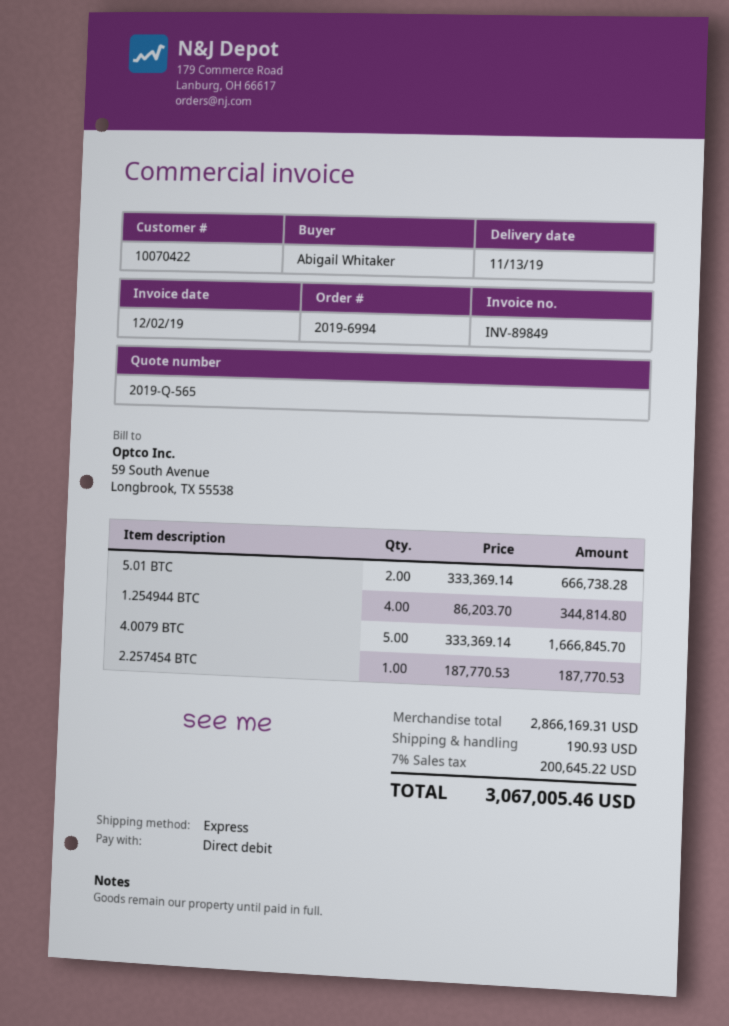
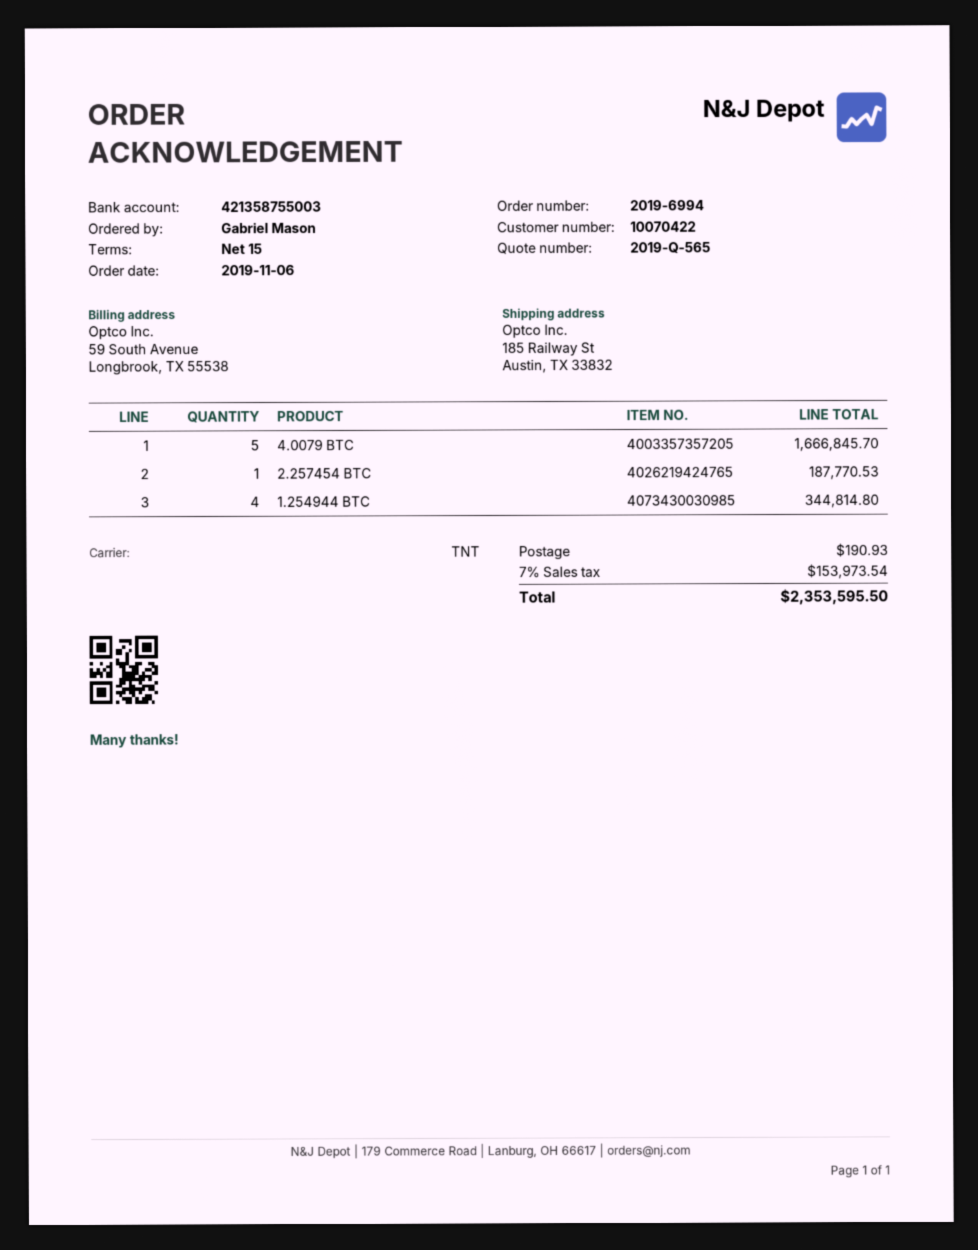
ordered by: Abigail Whitaker -> Gabriel Mason
shipping method: express -> TNT
5.01 BTC: 2 for 666738.28 -> none
tax: 7% = 200645.22 -> 7% = 153973.54
total: 3067005.46 -> 2353595.50

